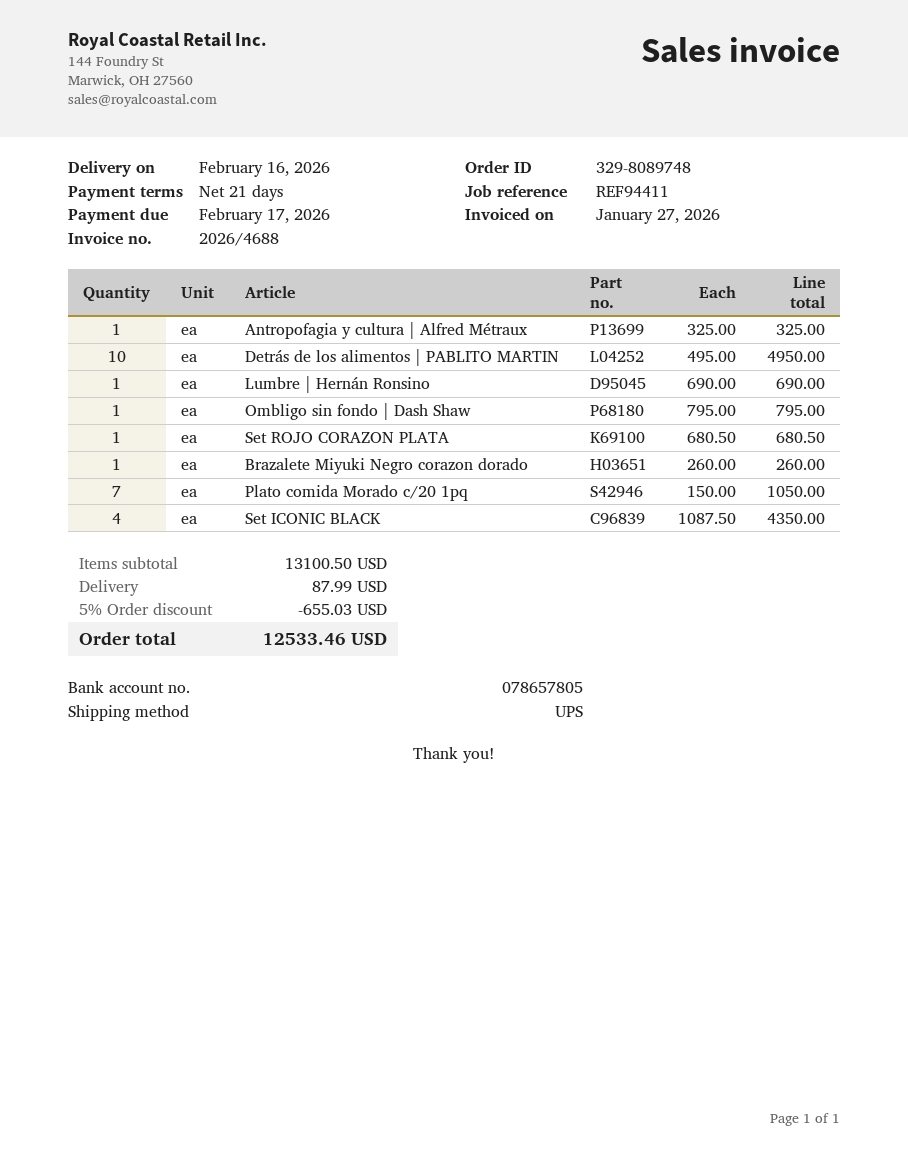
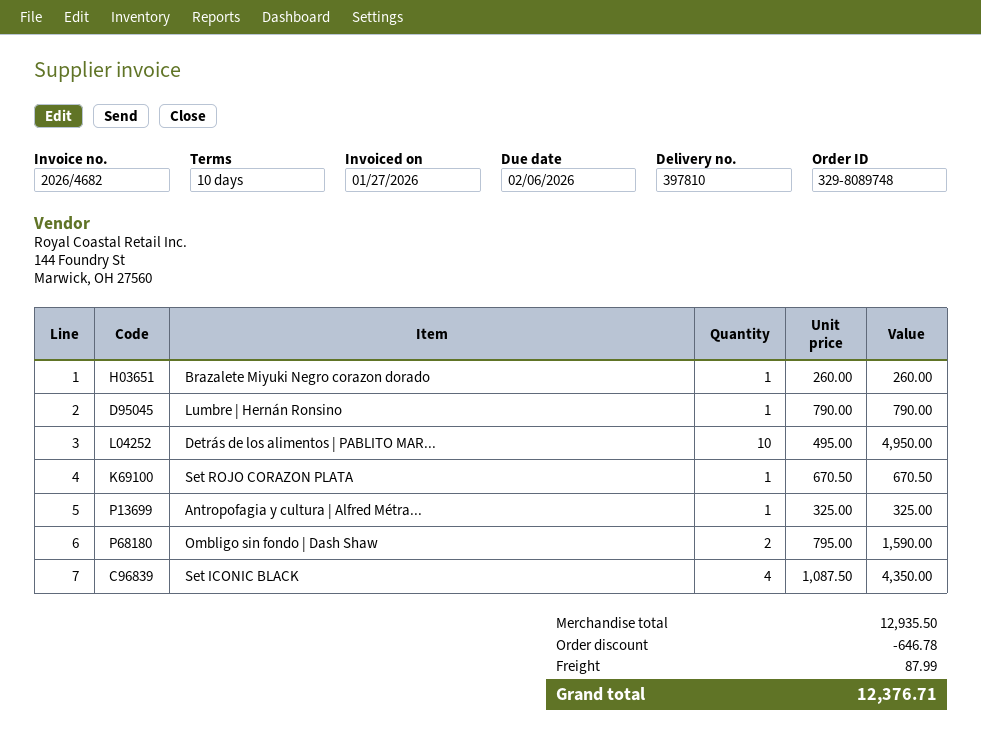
invoice number: 2026/4688 -> 2026/4682
payment terms: 21 days -> 10 days
due date: 2026-02-17 -> 2026-02-06
Lumbre | Hernán Ronsino: 1 x 690.00 = 690.00 -> 1 x 790.00 = 790.00
Ombligo sin fondo | Dash Shaw: 1 x 795.00 = 795.00 -> 2 x 795.00 = 1590.00
Set ROJO CORAZON PLATA: 1 x 680.50 = 680.50 -> 1 x 670.50 = 670.50
Plato comida Morado c/20 1pq: 7 x 150.00 = 1050.00 -> none
subtotal: 13100.50 -> 12935.50
discount: 655.03 -> 646.78
total: 12533.46 -> 12376.71

